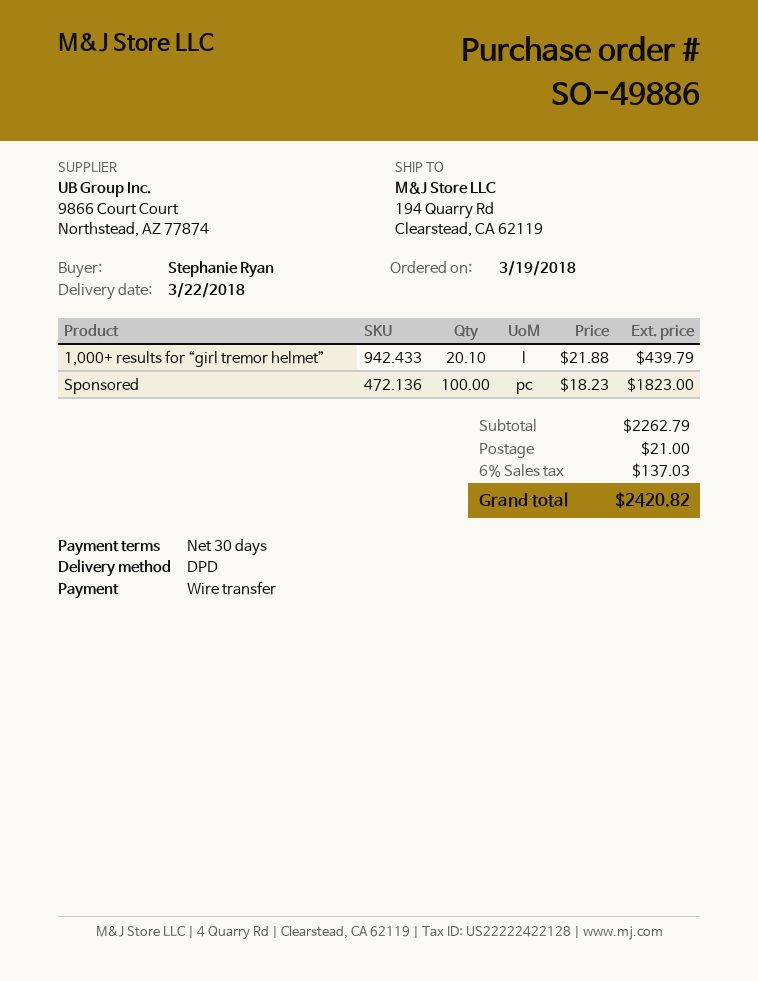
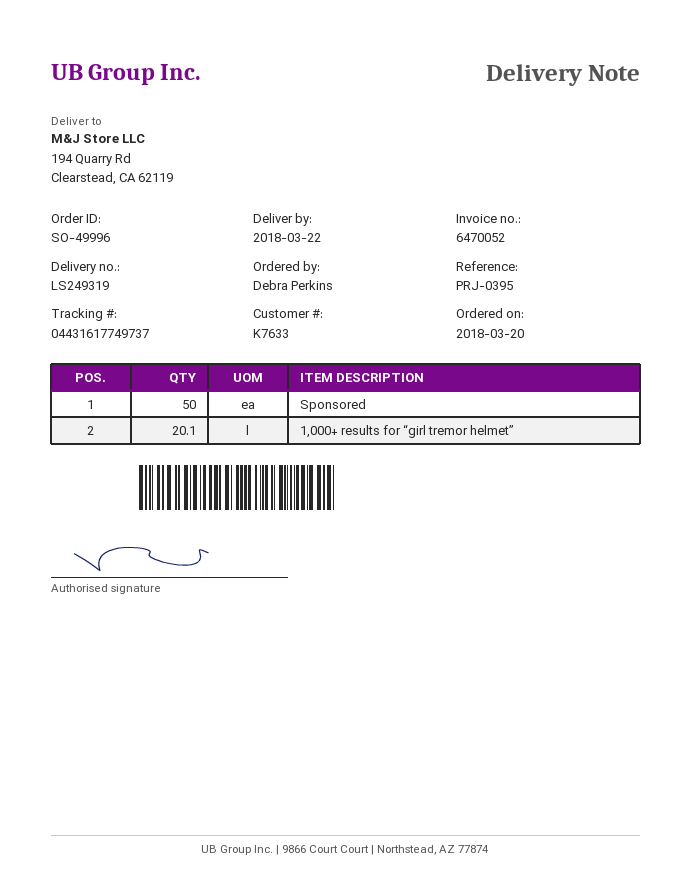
order number: SO-49886 -> SO-49996
order date: 2018-03-19 -> 2018-03-20
ordered by: Stephanie Ryan -> Debra Perkins
Sponsored: 100 -> 50

